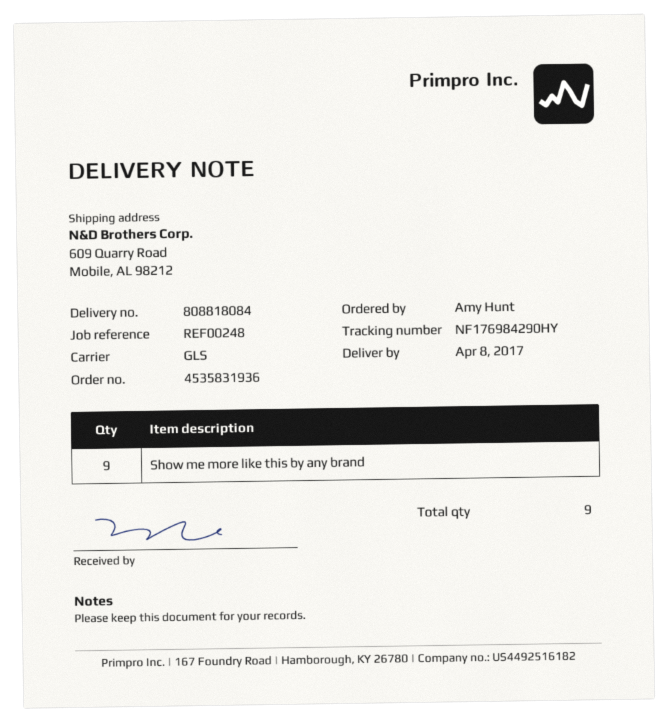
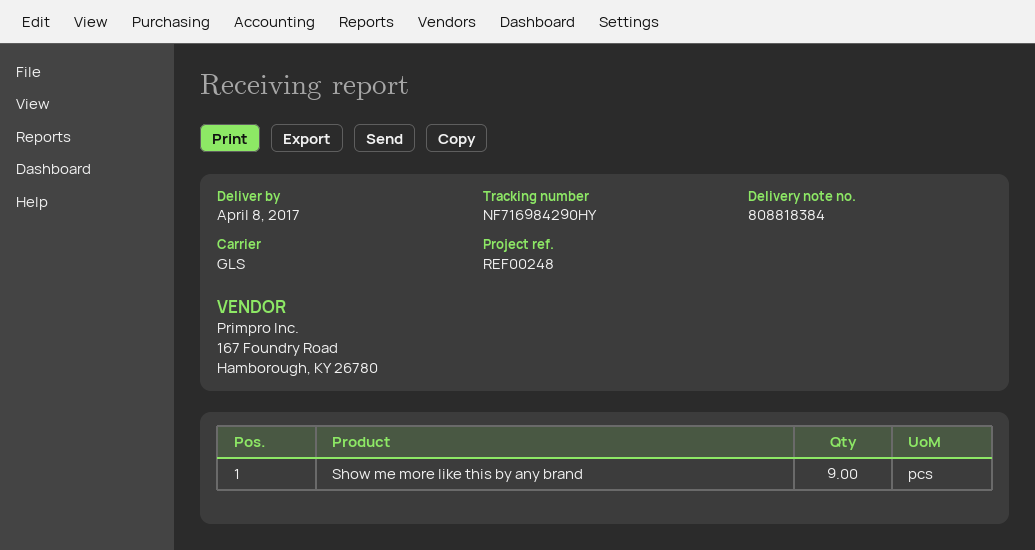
delivery note number: 808818084 -> 808818384
tracking number: NF176984290HY -> NF716984290HY

